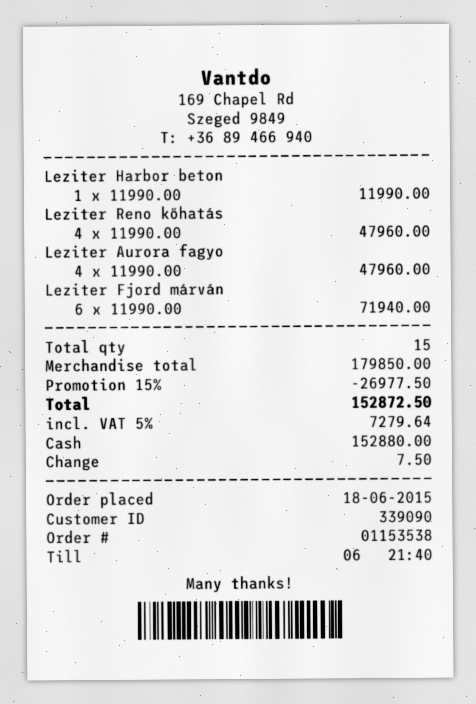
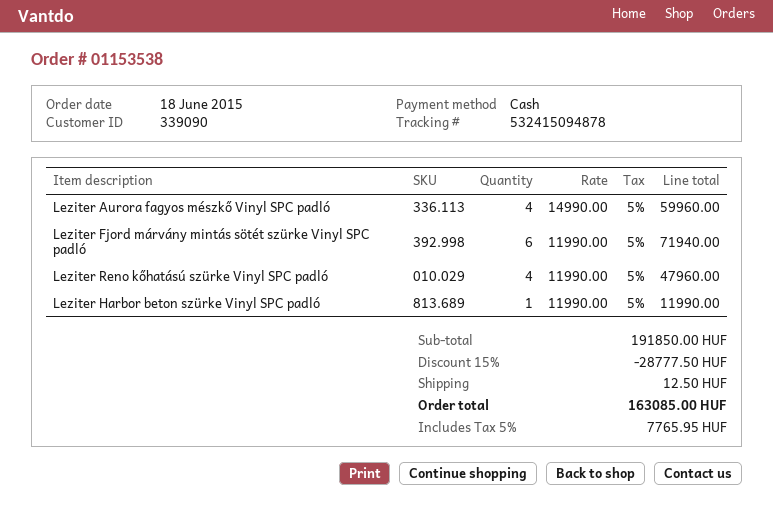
Leziter Aurora fagyo: 4 x 11990.00 = 47960.00 -> 4 x 14990.00 = 59960.00
subtotal: 179850.00 -> 191850.00
discount: 15% = 26977.50 -> 15% = 28777.50
shipping: none -> 12.50
tax: 5% = 7279.64 -> 5% = 7765.95
total: 152872.50 -> 163085.00

